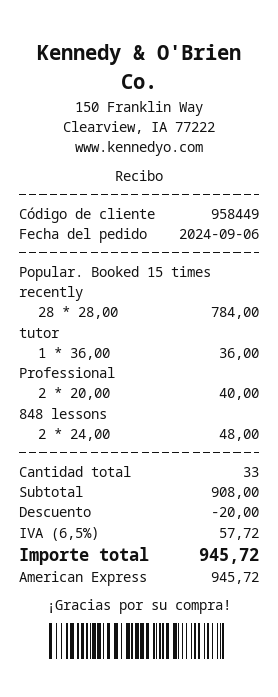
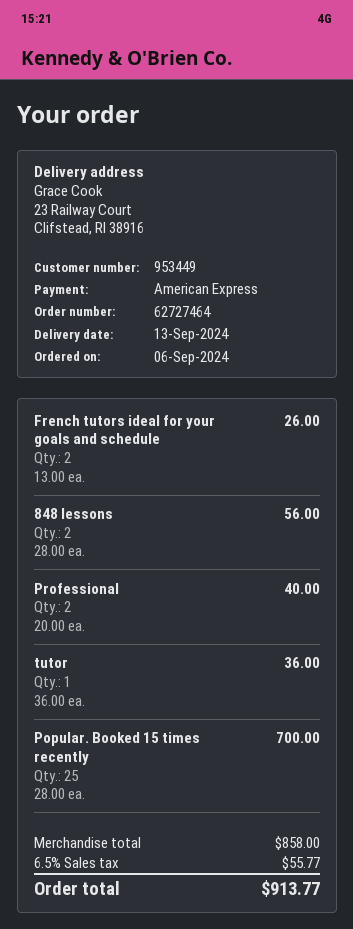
customer number: 958449 -> 953449
Popular. Booked 15 times recently: 28 x 28.00 = 784.00 -> 25 x 28.00 = 700.00
848 lessons: 2 x 24.00 = 48.00 -> 2 x 28.00 = 56.00
French tutors ideal for your goals and schedule: none -> 2 x 13.00 = 26.00
subtotal: 908.00 -> 858.00
discount: 20.00 -> none
tax: 6.5% = 57.72 -> 6.5% = 55.77
total: 945.72 -> 913.77

